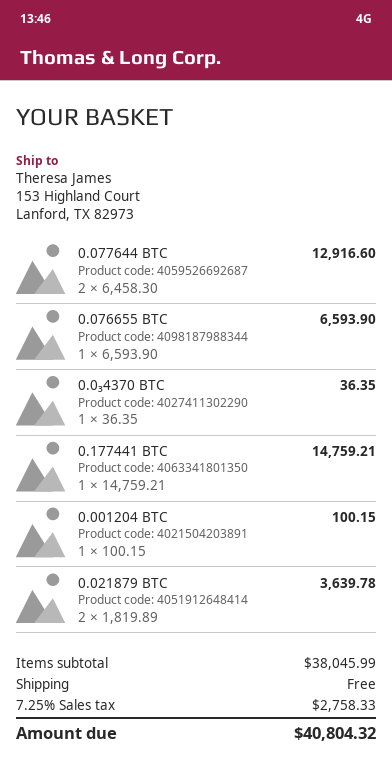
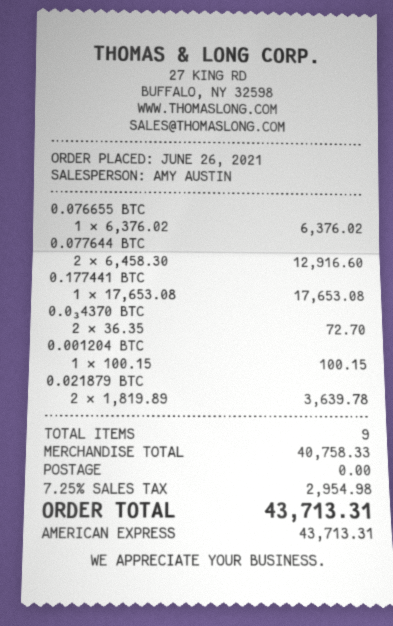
0.076655 BTC: 1 x 6593.90 = 6593.90 -> 1 x 6376.02 = 6376.02
0.0₃4370 BTC: 1 x 36.35 = 36.35 -> 2 x 36.35 = 72.70
0.177441 BTC: 1 x 14759.21 = 14759.21 -> 1 x 17653.08 = 17653.08
subtotal: 38045.99 -> 40758.33
tax: 7.25% = 2758.33 -> 7.25% = 2954.98
total: 40804.32 -> 43713.31

